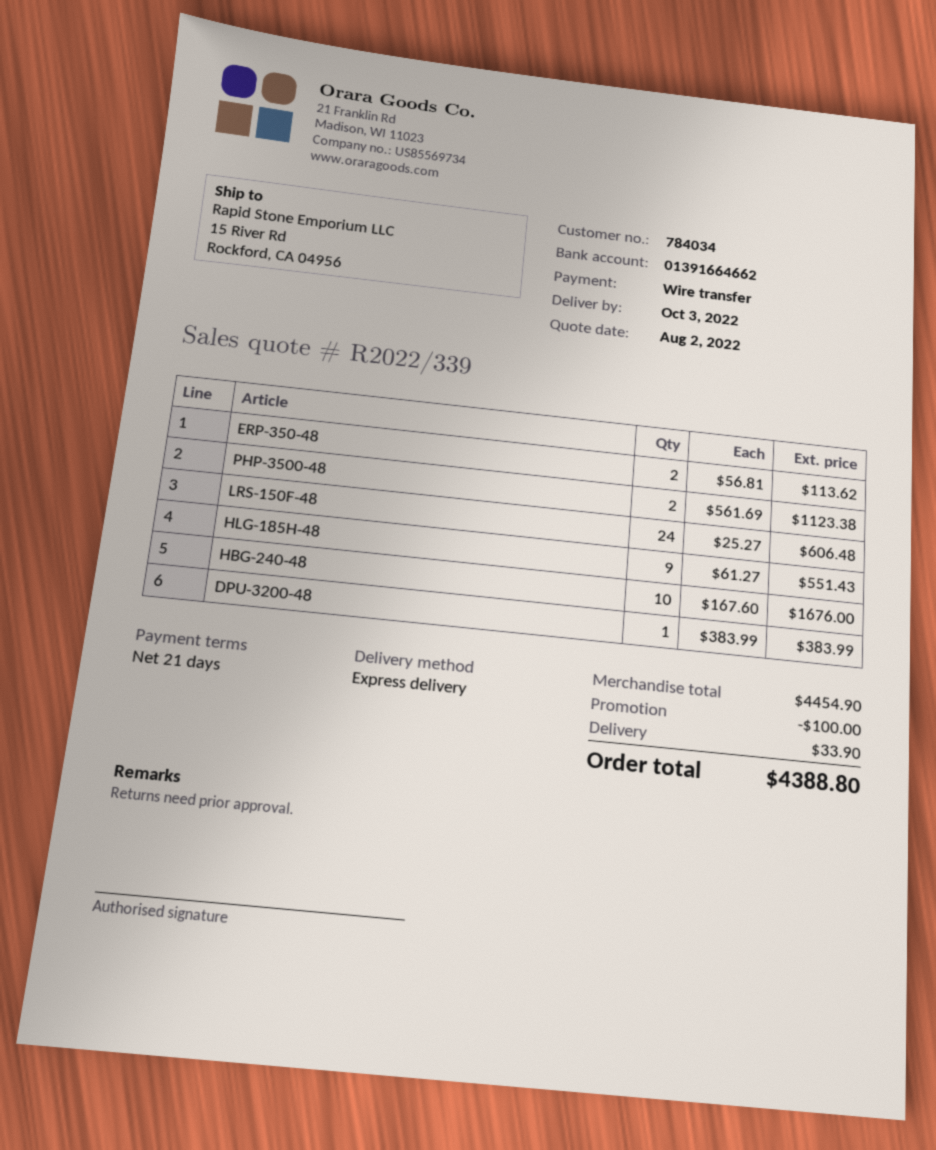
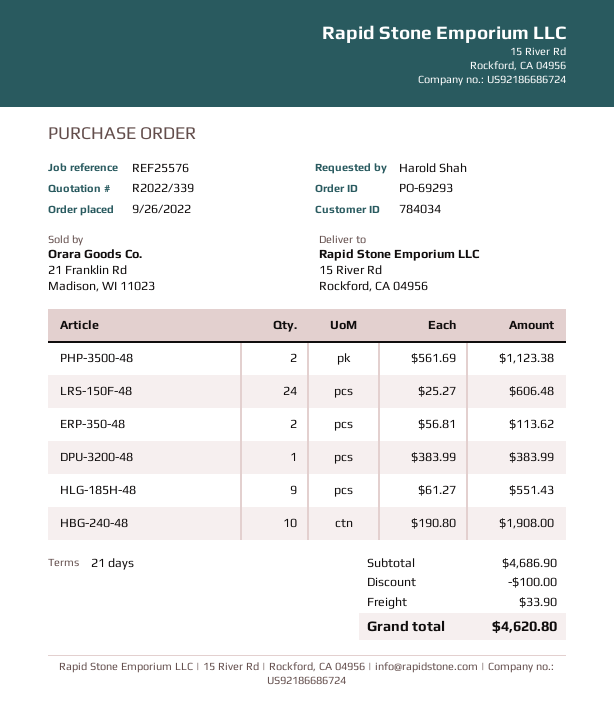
HBG-240-48: 10 x 167.60 = 1676.00 -> 10 x 190.80 = 1908.00
subtotal: 4454.90 -> 4686.90
total: 4388.80 -> 4620.80

